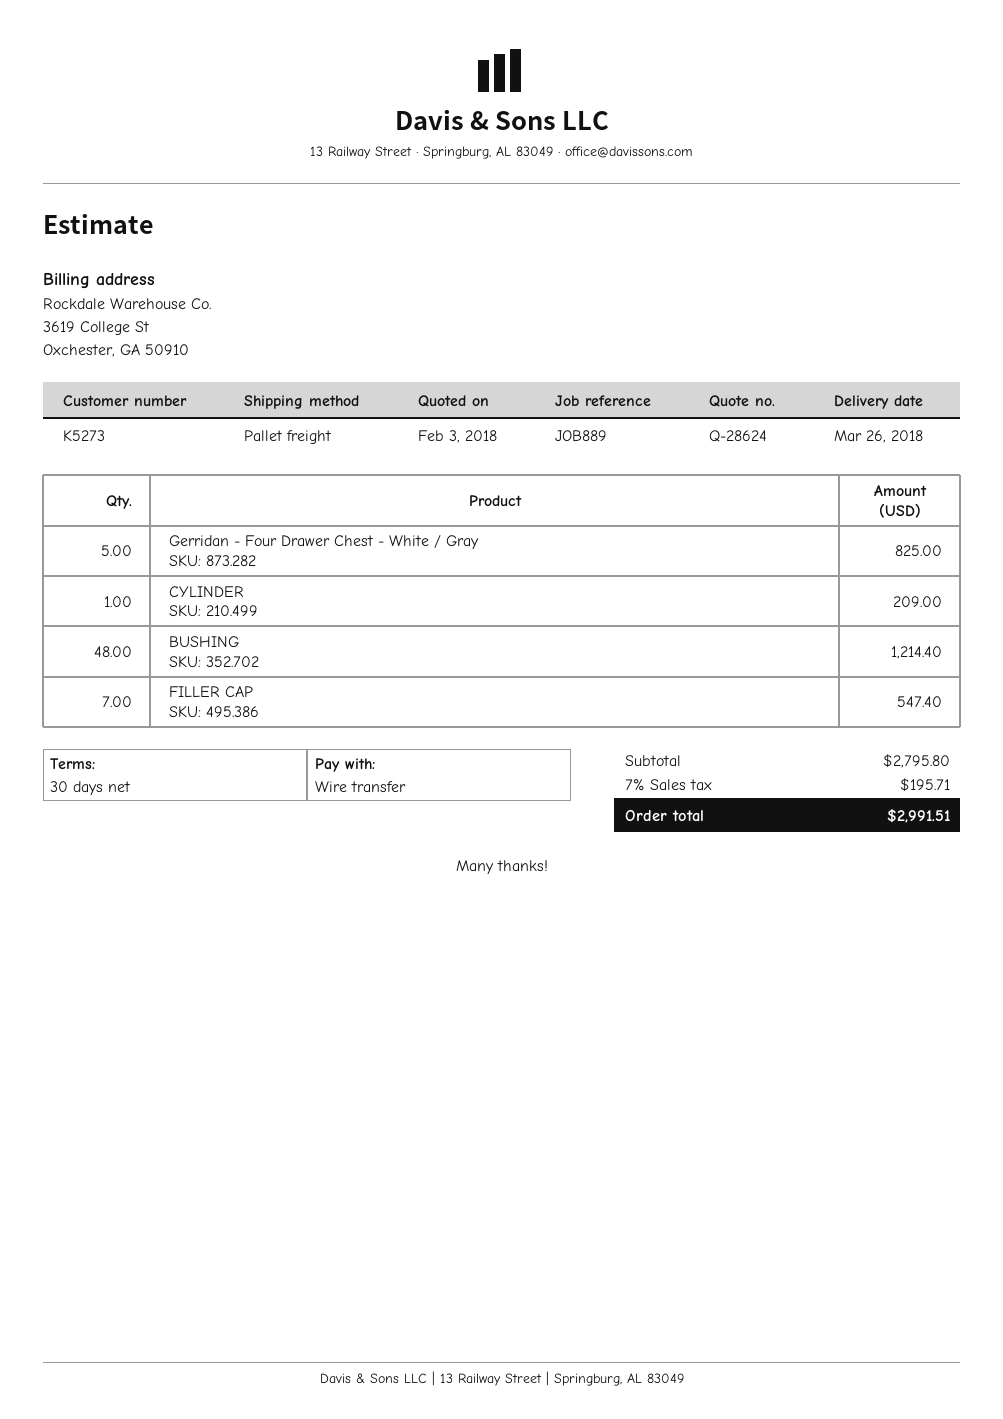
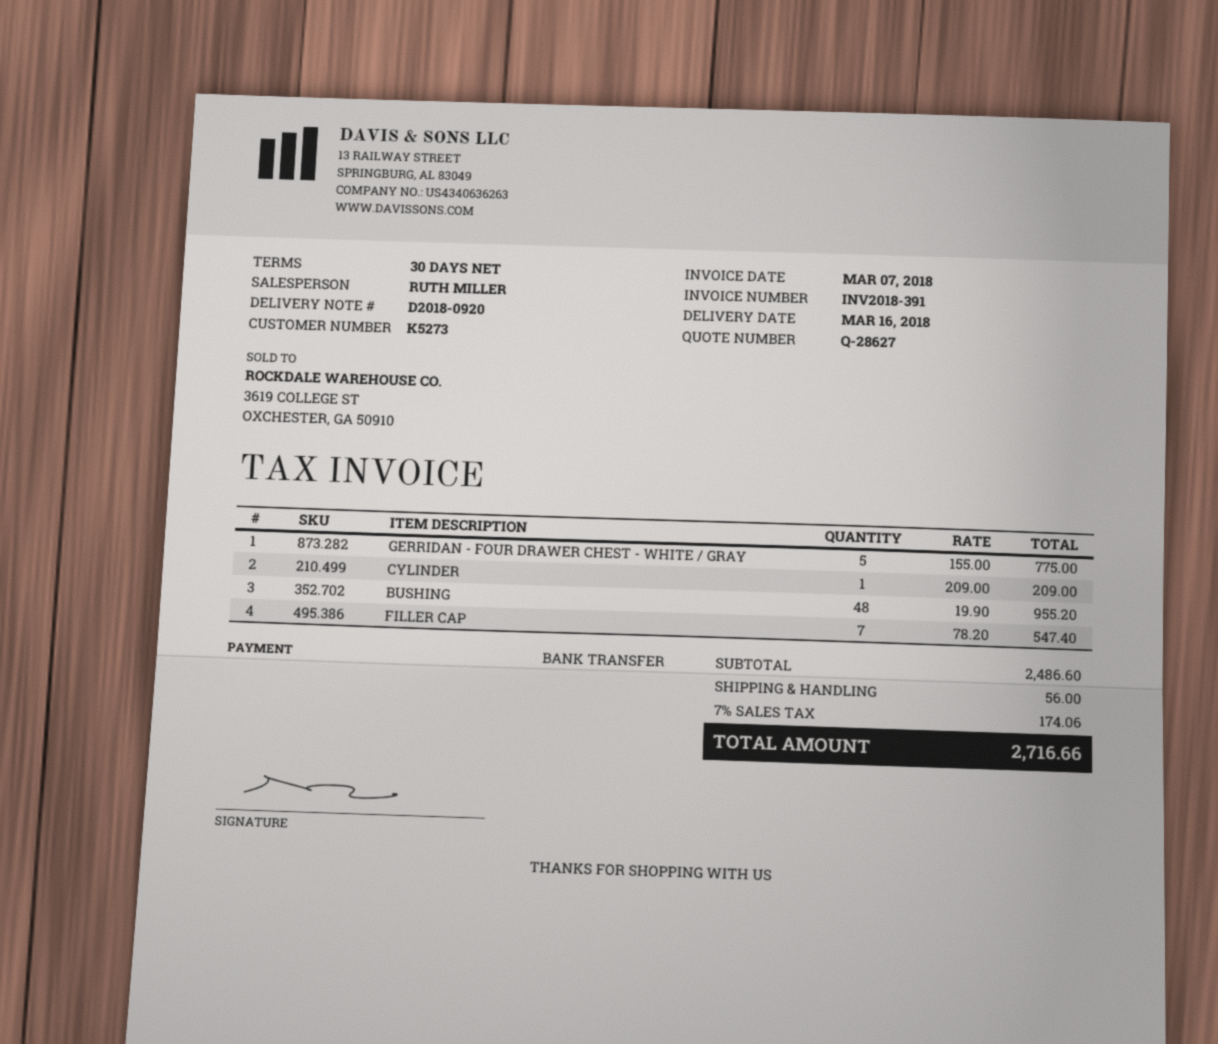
quote number: Q-28624 -> Q-28627
delivery date: 2018-03-26 -> 2018-03-16
Gerridan - Four Drawer Chest - White / Gray: 5 for 825.00 -> 5 for 775.00
BUSHING: 48 for 1214.40 -> 48 for 955.20
subtotal: 2795.80 -> 2486.60
shipping: none -> 56.00
tax: 7% = 195.71 -> 7% = 174.06
total: 2991.51 -> 2716.66

